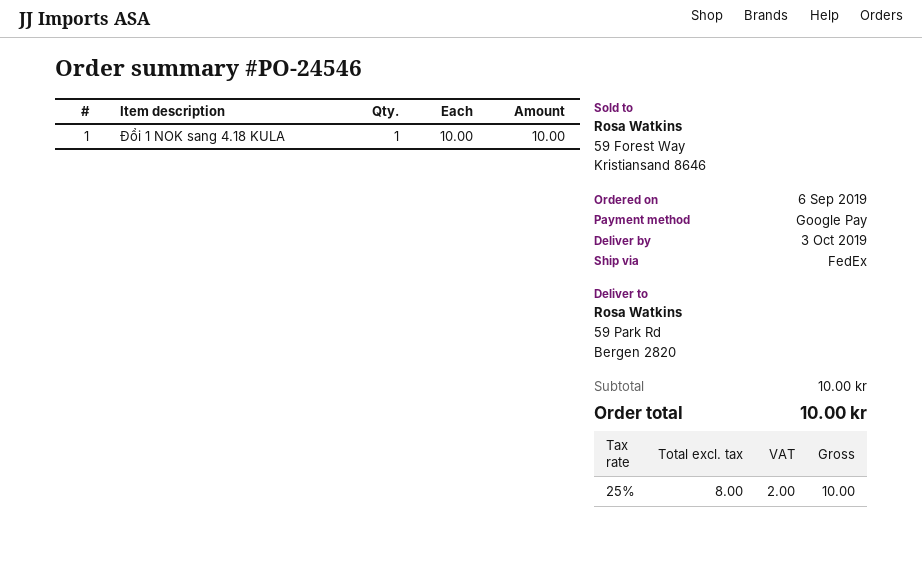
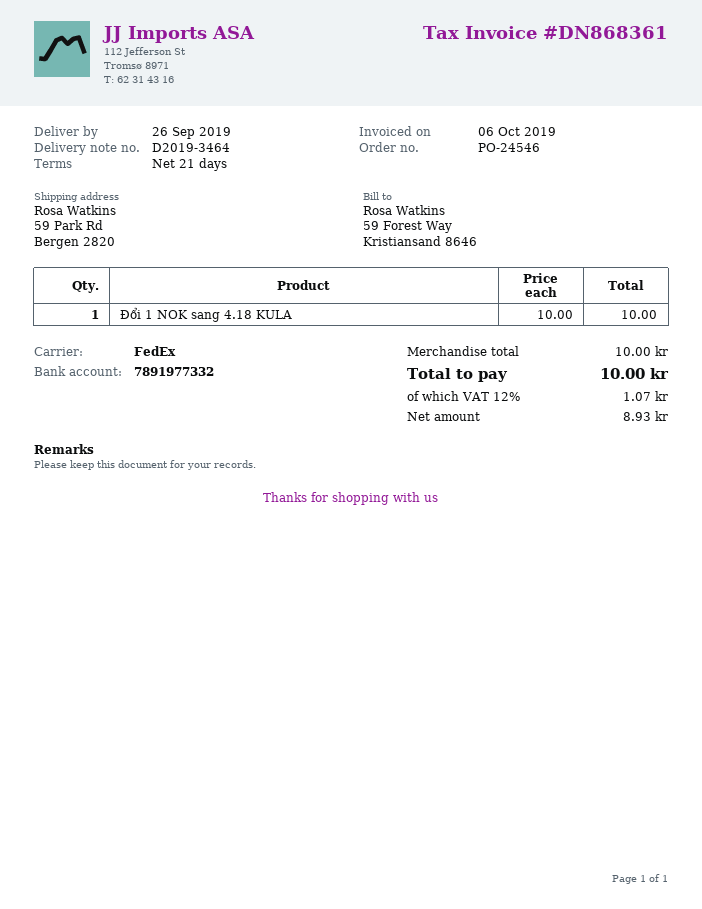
delivery date: 2019-10-03 -> 2019-09-26
net: 8.00 -> 8.93
tax: 25% = 2.00 -> 12% = 1.07

